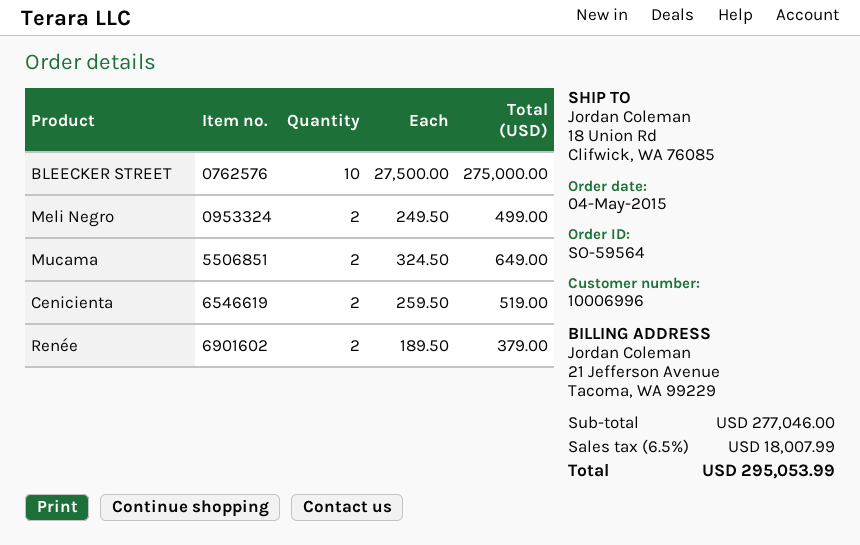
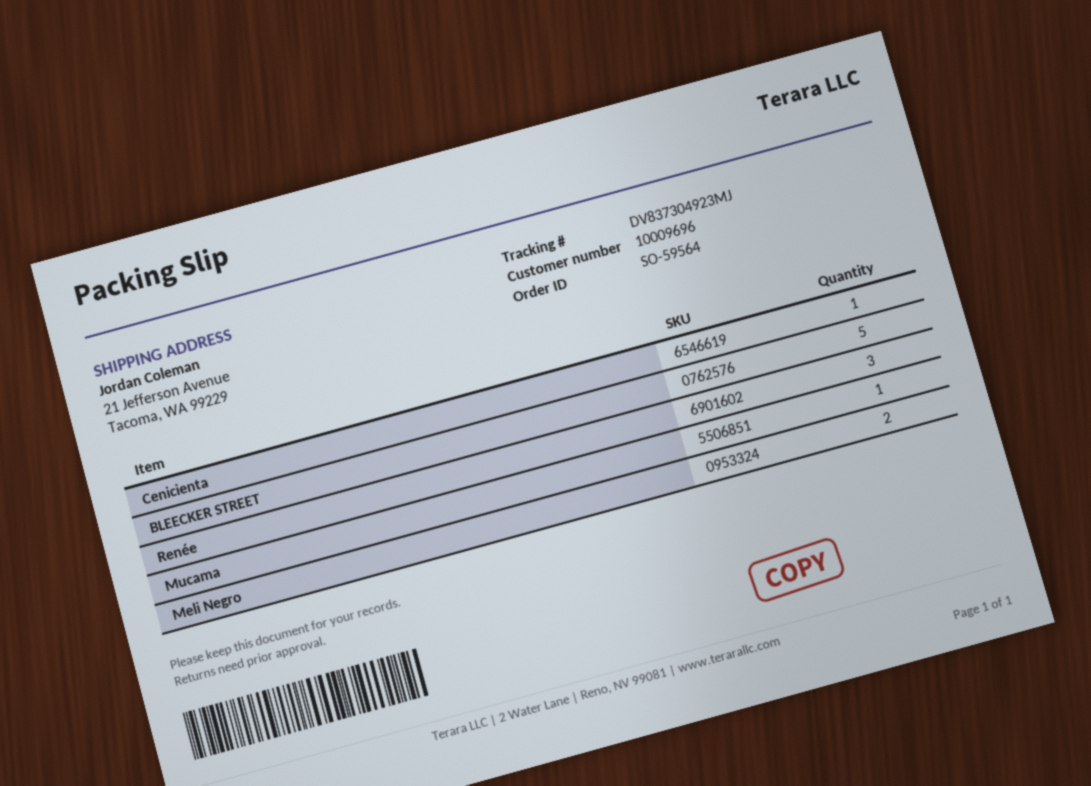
customer number: 10006996 -> 10009696
ship to: 18 Union Rd, Clifwick, WA 76085 -> 21 Jefferson Avenue, Tacoma, WA 99229
BLEECKER STREET: 10 -> 5
Mucama: 2 -> 1
Cenicienta: 2 -> 1
Renée: 2 -> 3

